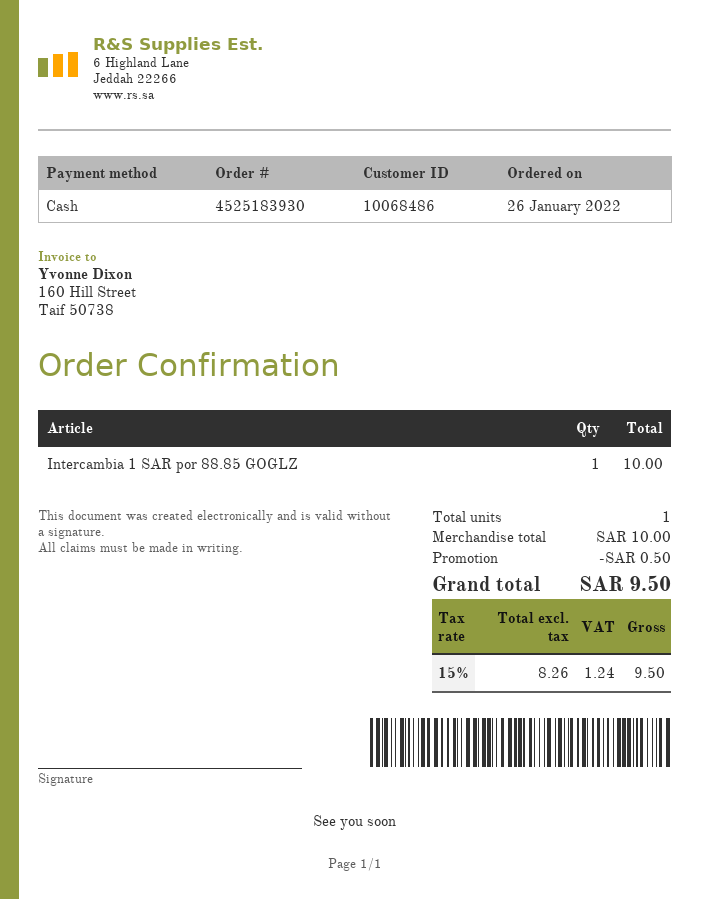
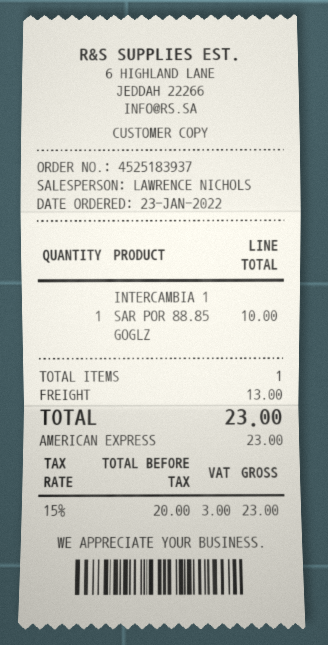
order number: 4525183930 -> 4525183937
order date: 2022-01-26 -> 2022-01-23
payment method: cash -> American Express
discount: 0.50 -> none
shipping: none -> 13.00
net: 8.26 -> 20.00
tax: 15% = 1.24 -> 15% = 3.00
total: 9.50 -> 23.00

